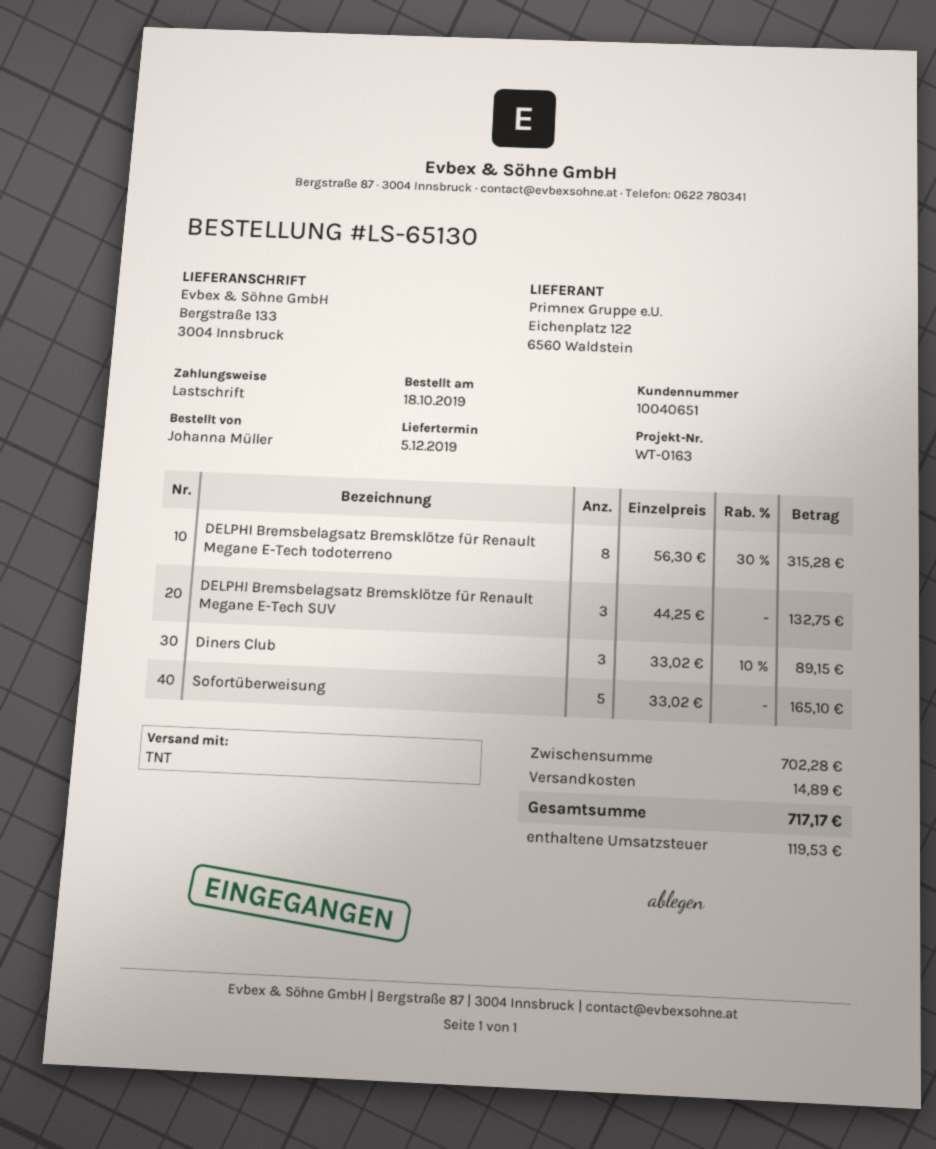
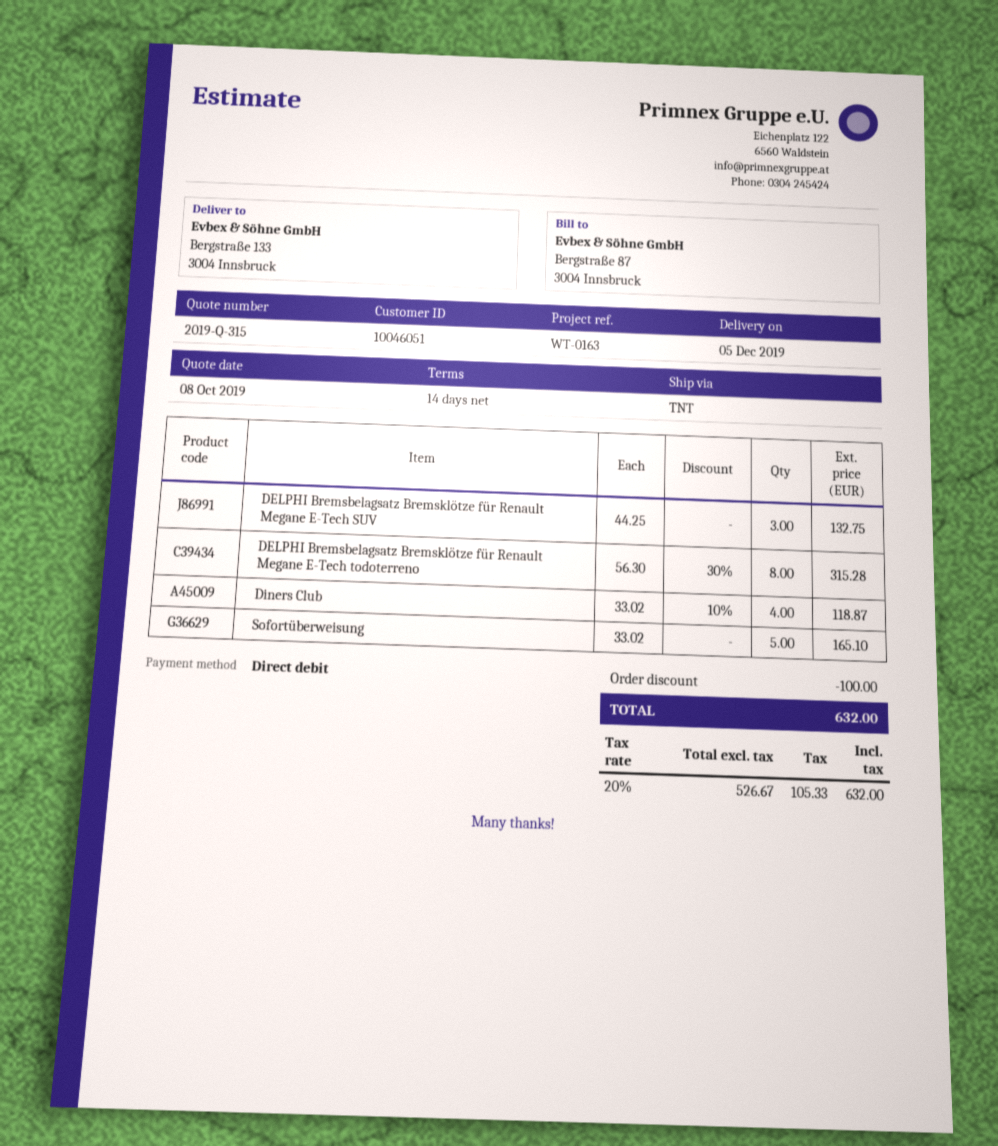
customer number: 10040651 -> 10046051
Diners Club: 3 x 33.02 - 10% = 89.15 -> 4 x 33.02 - 10% = 118.87
discount: none -> 100.00
shipping: 14.89 -> none
tax: 119.53 -> 105.33
total: 717.17 -> 632.00

